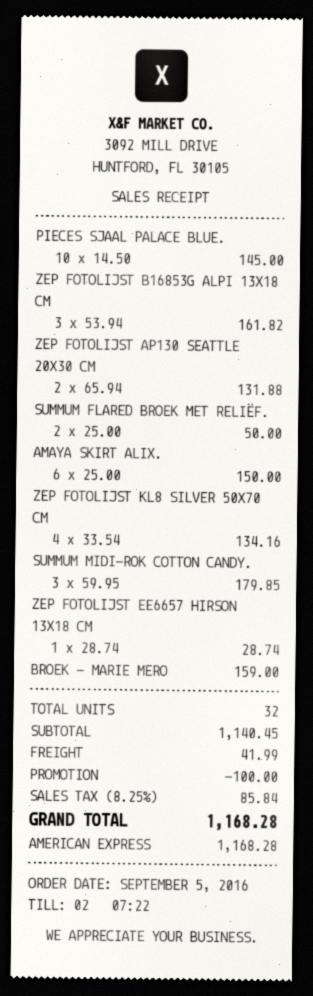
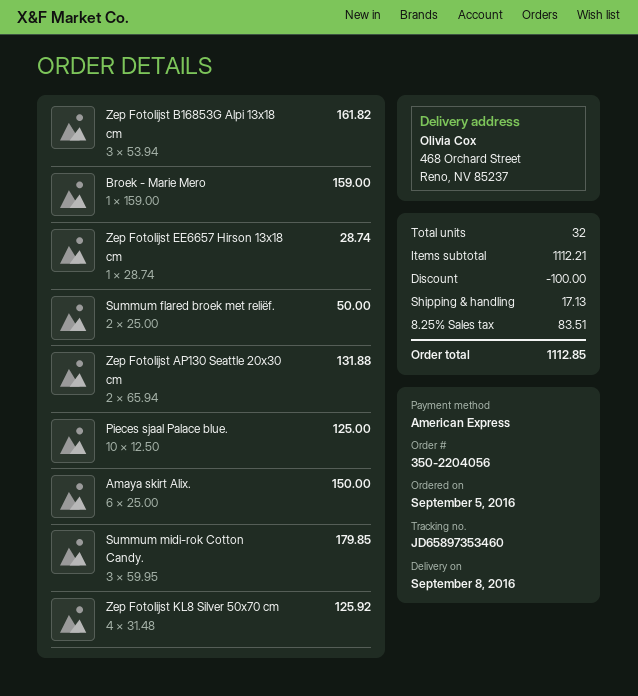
PIECES SJAAL PALACE BLUE.: 10 x 14.50 = 145.00 -> 10 x 12.50 = 125.00
ZEP FOTOLIJST KL8 SILVER 50X70 CM: 4 x 33.54 = 134.16 -> 4 x 31.48 = 125.92
subtotal: 1140.45 -> 1112.21
shipping: 41.99 -> 17.13
tax: 8.25% = 85.84 -> 8.25% = 83.51
total: 1168.28 -> 1112.85

